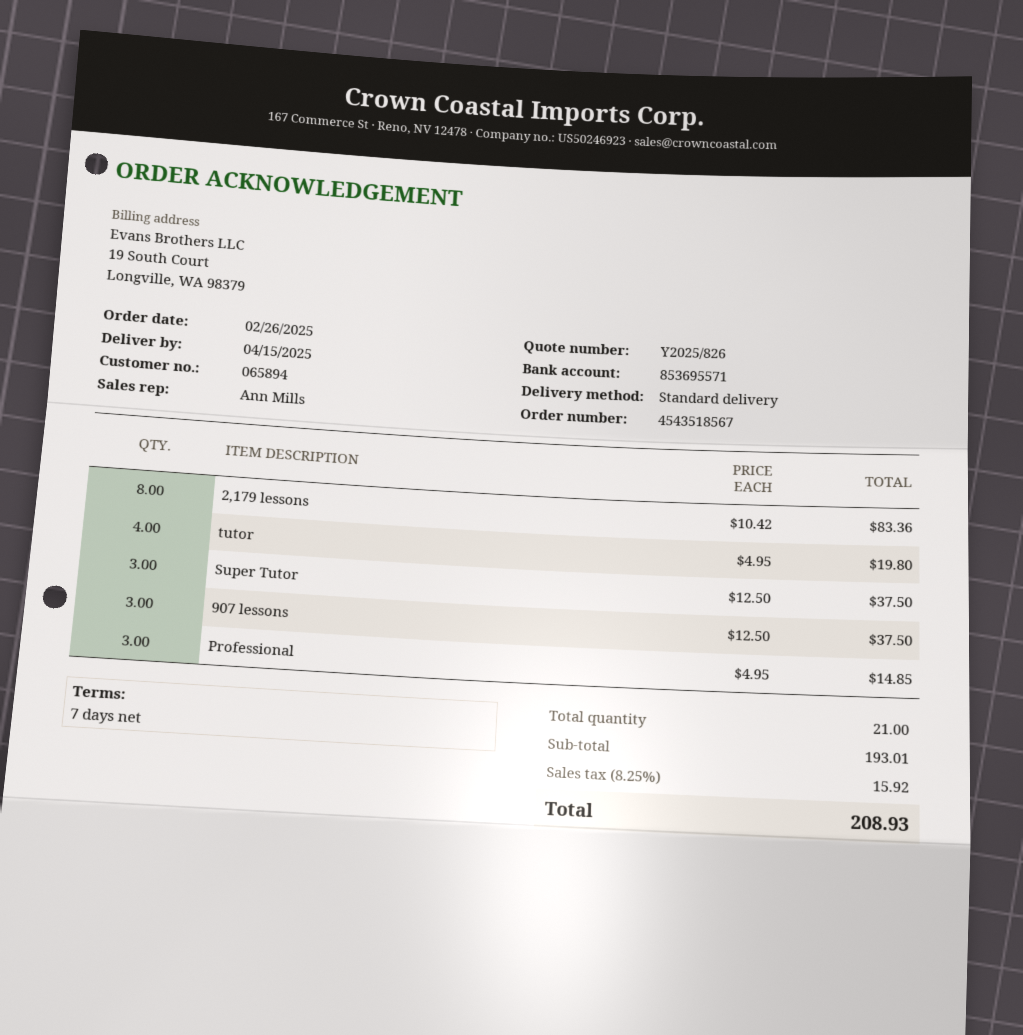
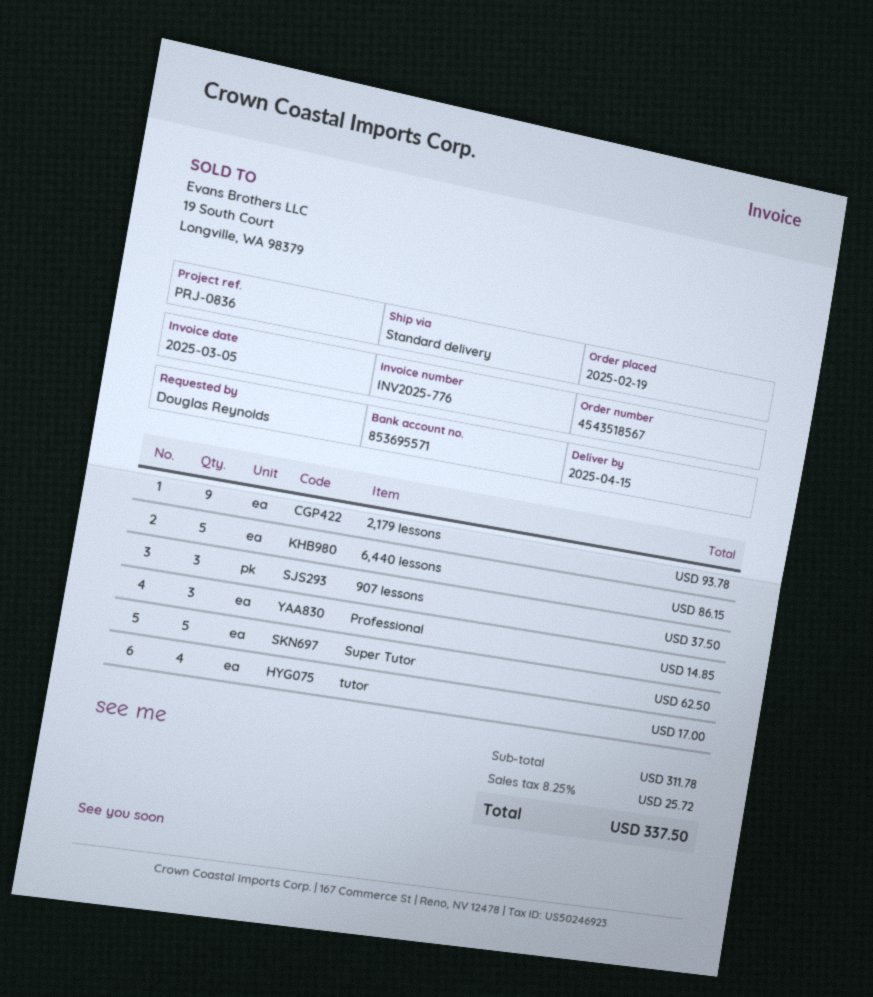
order date: 2025-02-26 -> 2025-02-19
2,179 lessons: 8 for 83.36 -> 9 for 93.78
tutor: 4 for 19.80 -> 4 for 17.00
Super Tutor: 3 for 37.50 -> 5 for 62.50
6,440 lessons: none -> 5 for 86.15
subtotal: 193.01 -> 311.78
tax: 8.25% = 15.92 -> 8.25% = 25.72
total: 208.93 -> 337.50

